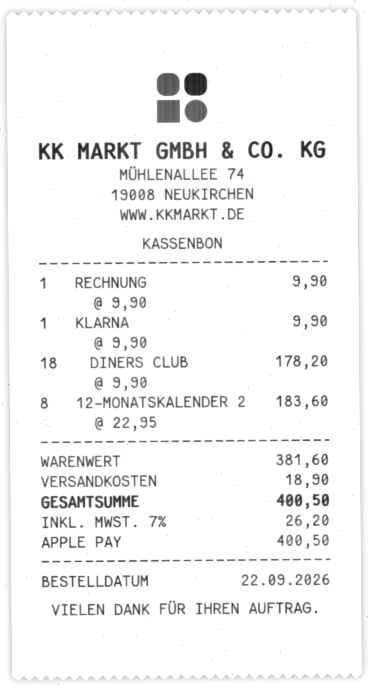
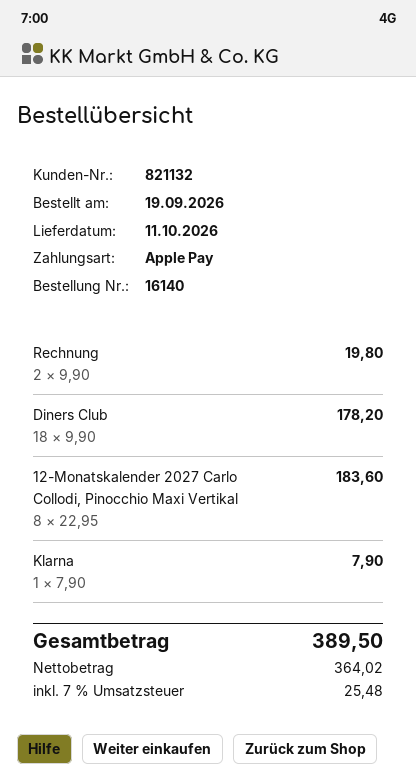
order date: 2026-09-22 -> 2026-09-19
RECHNUNG: 1 x 9.90 = 9.90 -> 2 x 9.90 = 19.80
KLARNA: 1 x 9.90 = 9.90 -> 1 x 7.90 = 7.90
shipping: 18.90 -> none
tax: 7% = 26.20 -> 7% = 25.48
total: 400.50 -> 389.50

